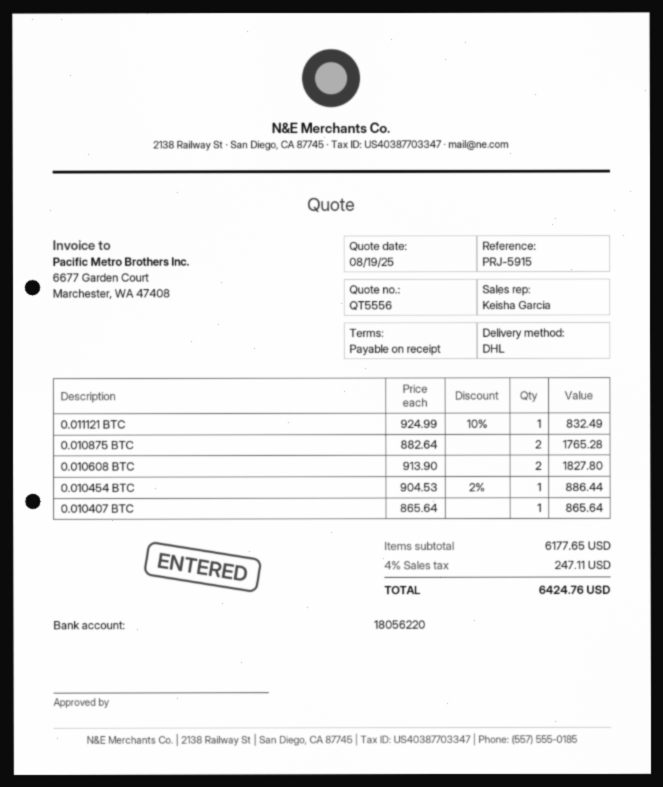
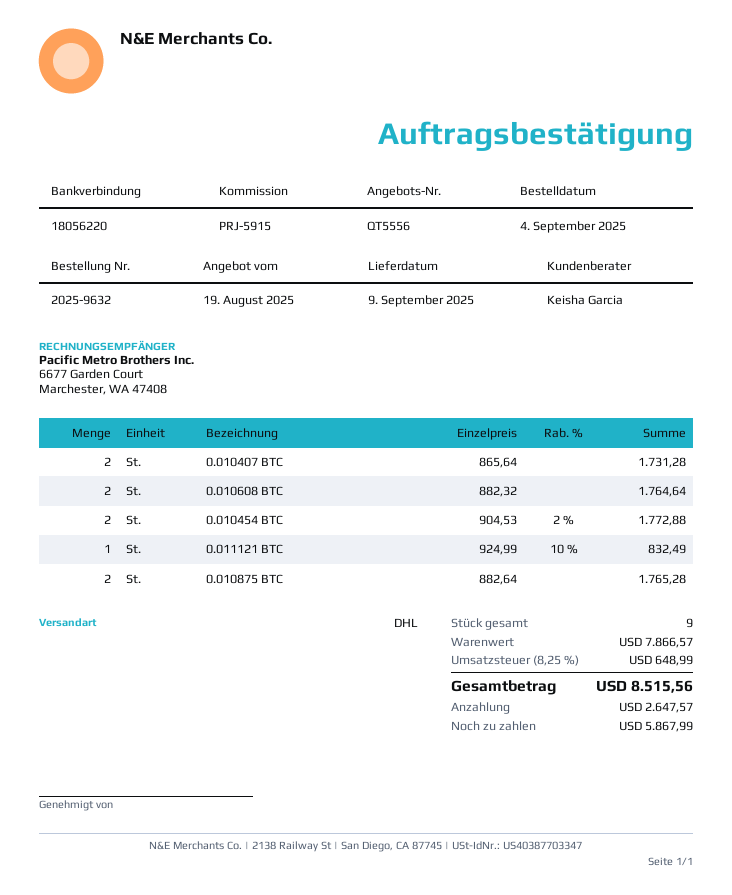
0.010608 BTC: 2 x 913.90 = 1827.80 -> 2 x 882.32 = 1764.64
0.010454 BTC: 1 x 904.53 - 2% = 886.44 -> 2 x 904.53 - 2% = 1772.88
0.010407 BTC: 1 x 865.64 = 865.64 -> 2 x 865.64 = 1731.28
subtotal: 6177.65 -> 7866.57
tax: 4% = 247.11 -> 8.25% = 648.99
total: 6424.76 -> 8515.56

